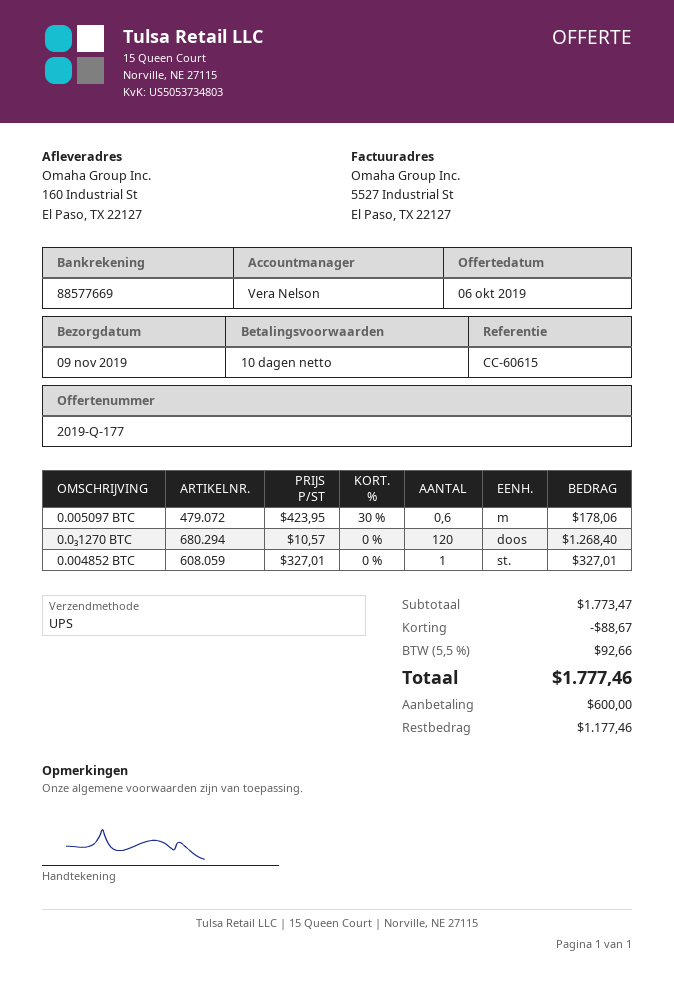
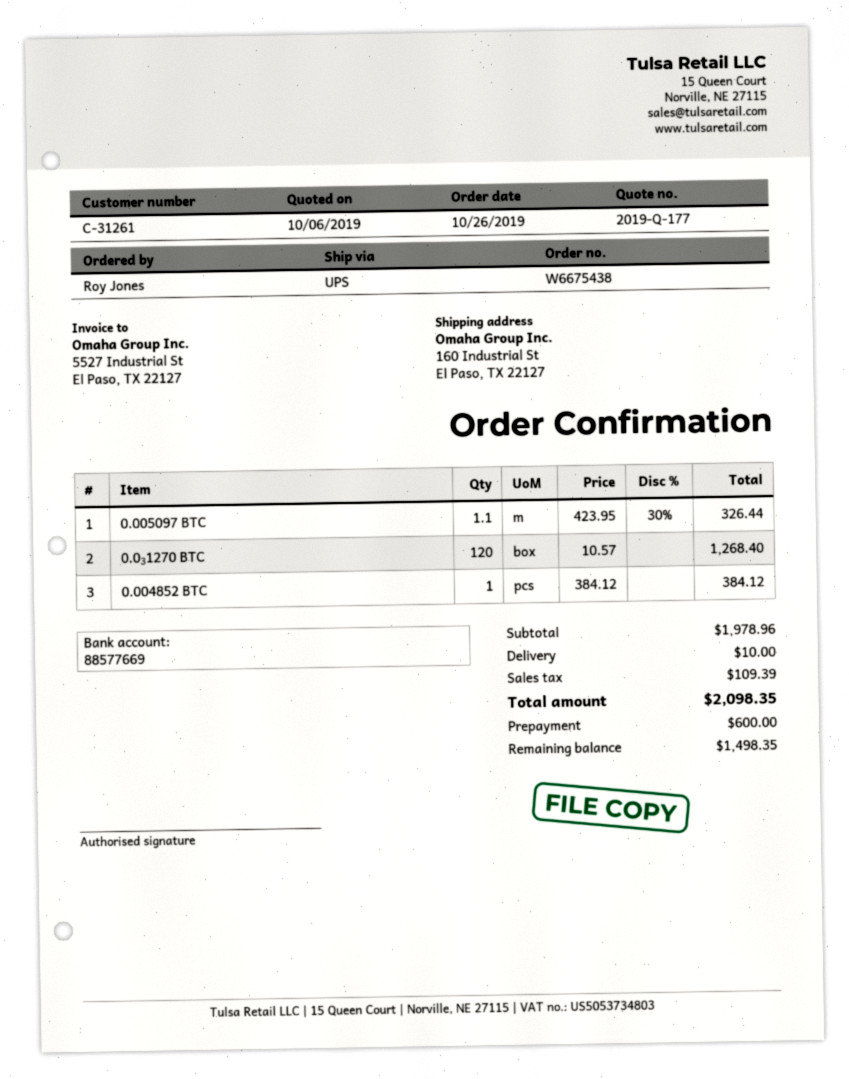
0.005097 BTC: 0.6 x 423.95 - 30% = 178.06 -> 1.1 x 423.95 - 30% = 326.44
0.004852 BTC: 1 x 327.01 = 327.01 -> 1 x 384.12 = 384.12
subtotal: 1773.47 -> 1978.96
discount: 88.67 -> none
shipping: none -> 10.00
tax: 92.66 -> 109.39
total: 1777.46 -> 2098.35
balance: 1177.46 -> 1498.35

